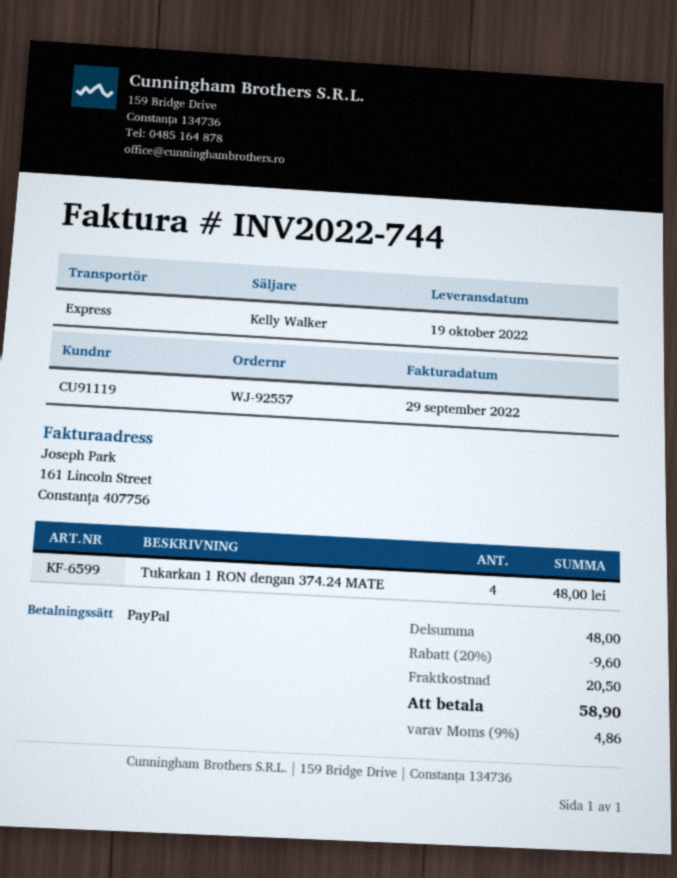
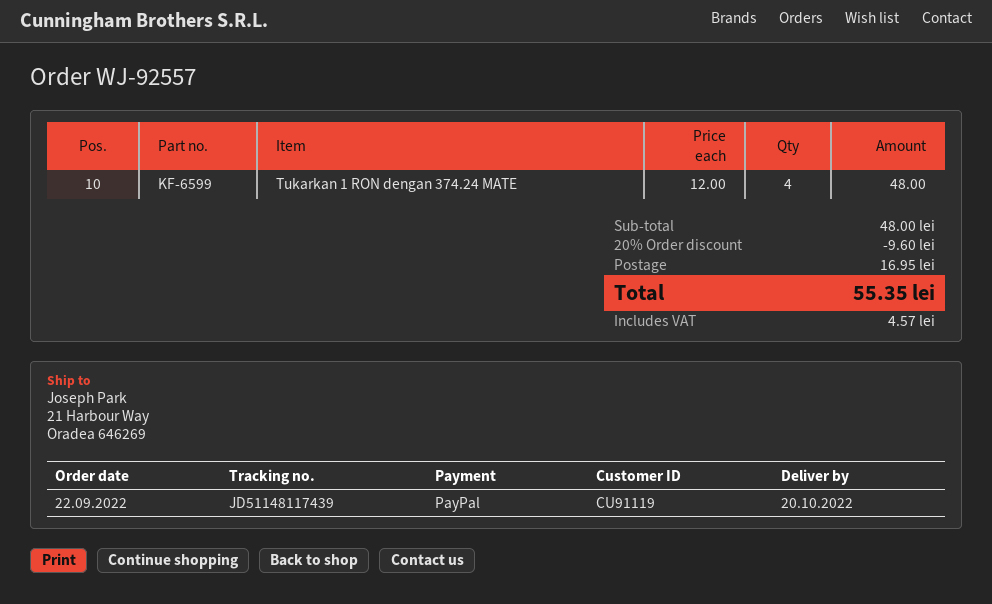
delivery date: 2022-10-19 -> 2022-10-20
shipping: 20.50 -> 16.95
tax: 4.86 -> 4.57
total: 58.90 -> 55.35

